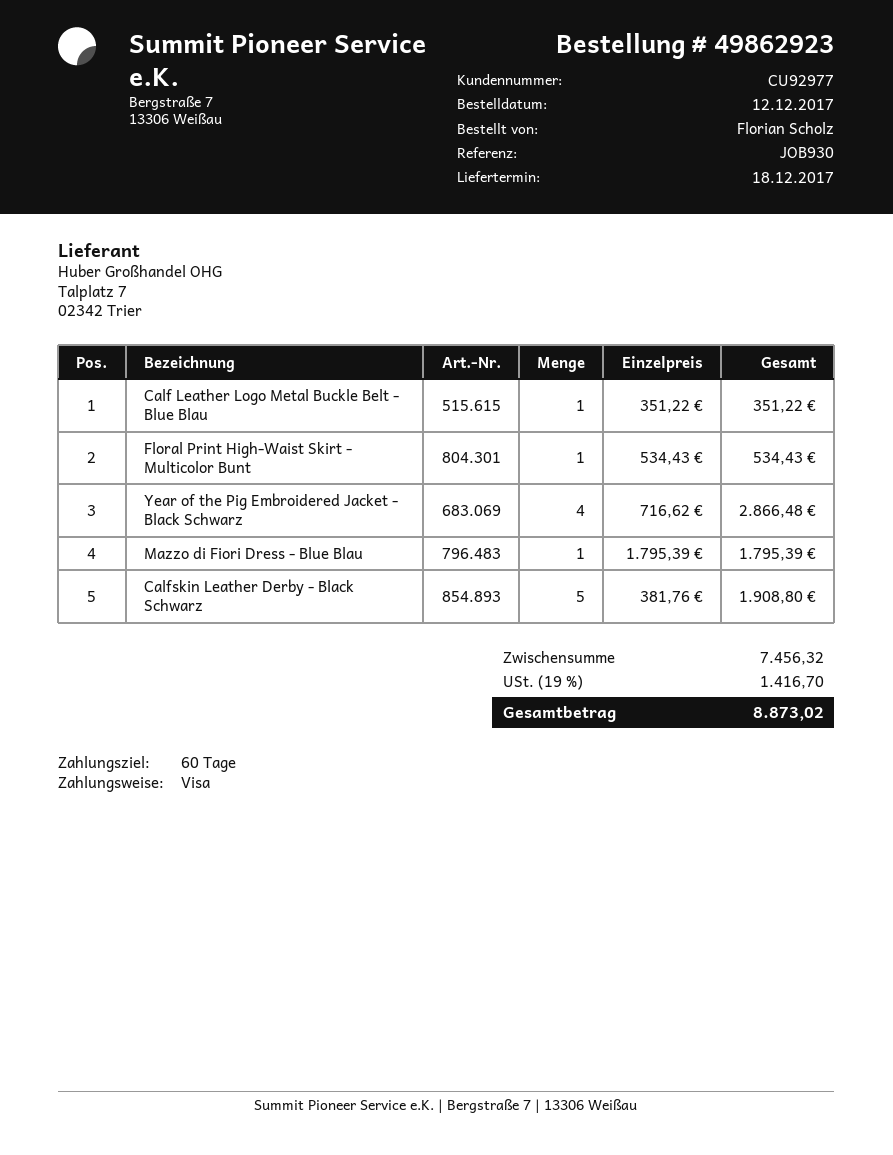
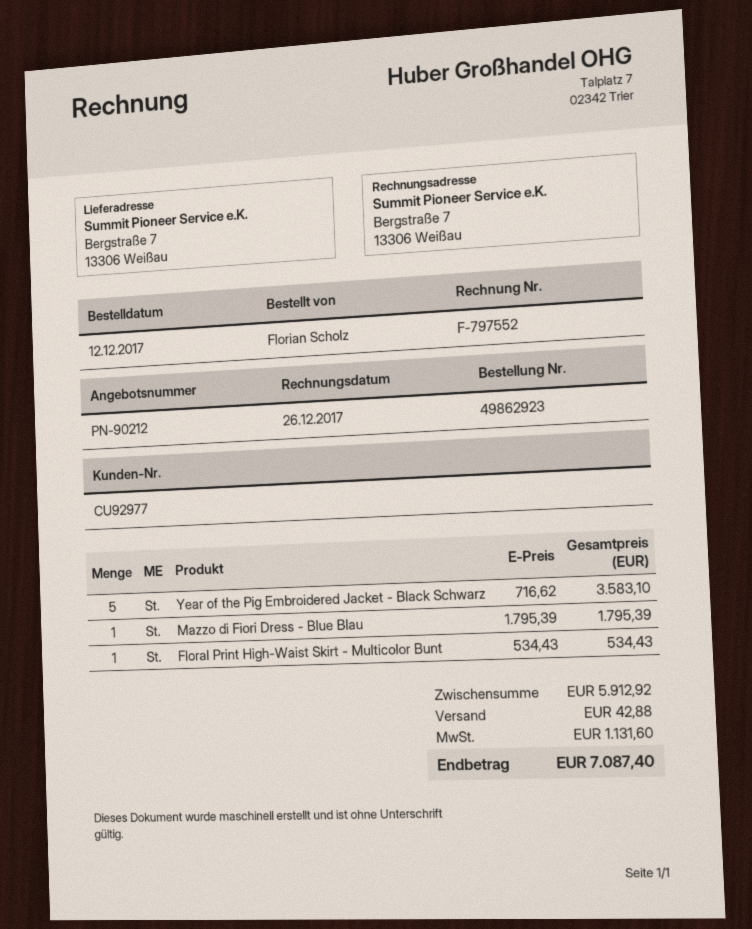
Calf Leather Logo Metal Buckle Belt - Blue Blau: 1 x 351.22 = 351.22 -> none
Year of the Pig Embroidered Jacket - Black Schwarz: 4 x 716.62 = 2866.48 -> 5 x 716.62 = 3583.10
Calfskin Leather Derby - Black Schwarz: 5 x 381.76 = 1908.80 -> none
subtotal: 7456.32 -> 5912.92
shipping: none -> 42.88
tax: 1416.70 -> 1131.60
total: 8873.02 -> 7087.40

